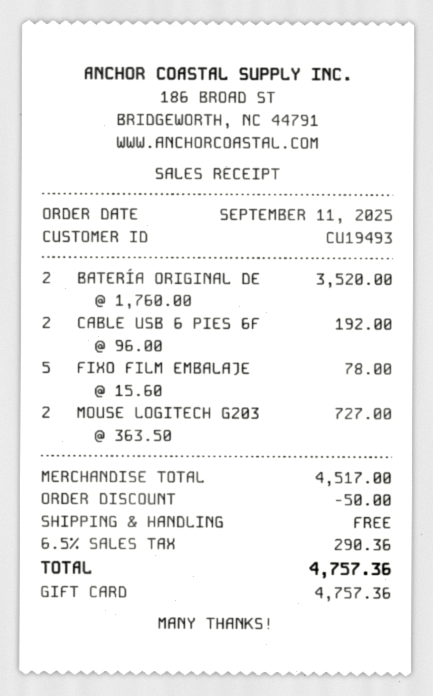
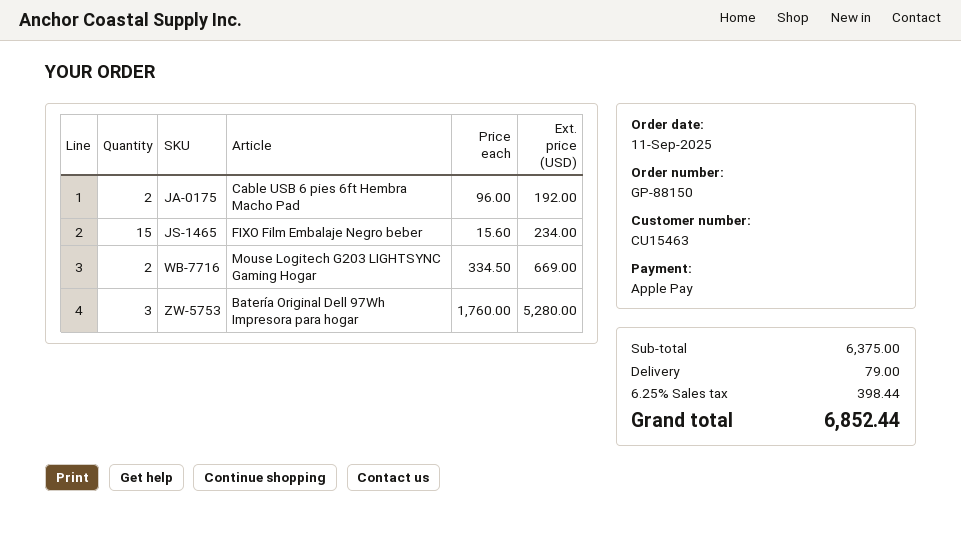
customer number: CU19493 -> CU15463
payment method: gift card -> Apple Pay
BATERÍA ORIGINAL DE: 2 x 1760.00 = 3520.00 -> 3 x 1760.00 = 5280.00
FIXO FILM EMBALAJE: 5 x 15.60 = 78.00 -> 15 x 15.60 = 234.00
MOUSE LOGITECH G203: 2 x 363.50 = 727.00 -> 2 x 334.50 = 669.00
subtotal: 4517.00 -> 6375.00
discount: 50.00 -> none
shipping: 0.00 -> 79.00
tax: 6.5% = 290.36 -> 6.25% = 398.44
total: 4757.36 -> 6852.44

